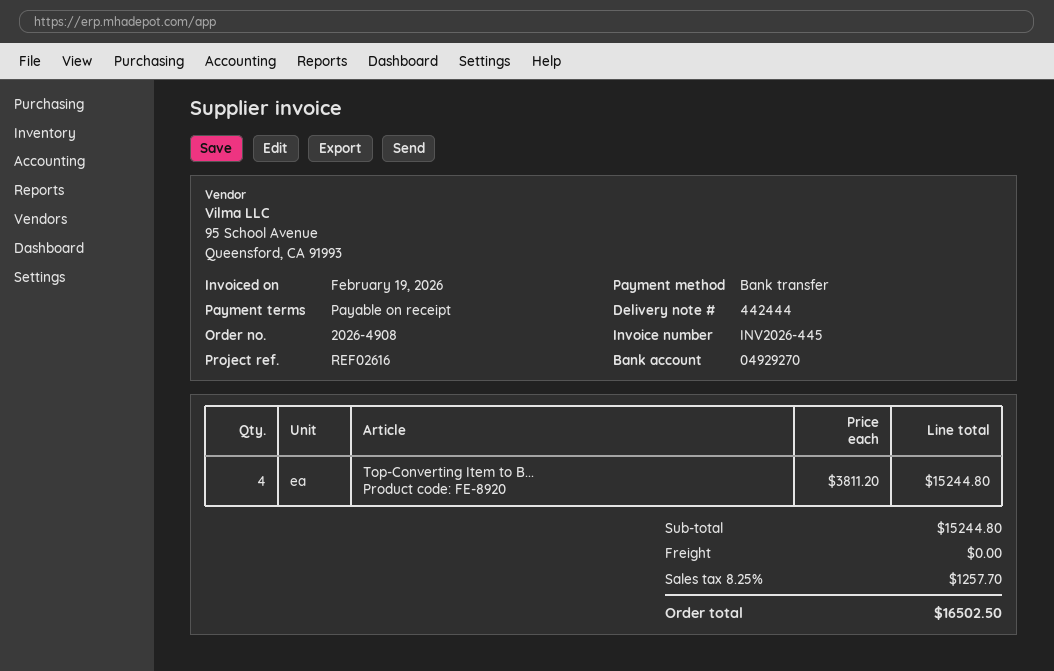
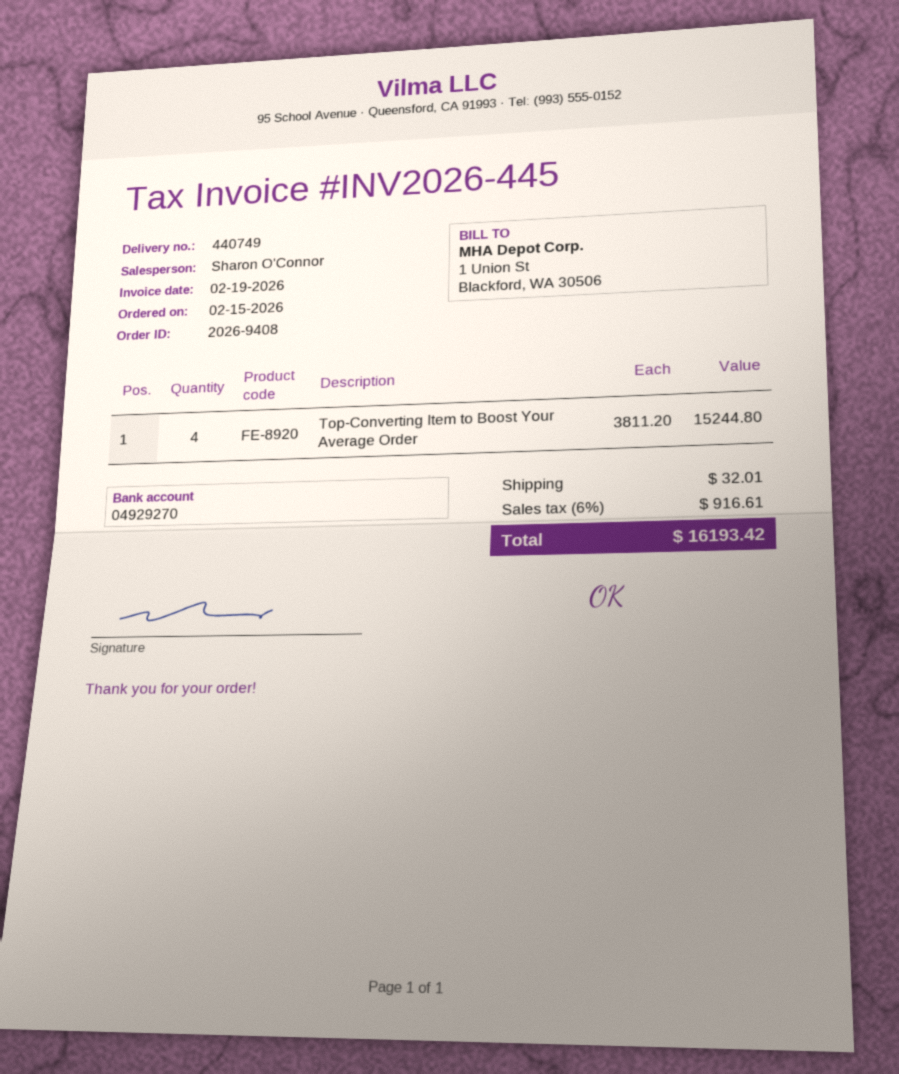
order number: 2026-4908 -> 2026-9408
delivery note number: 442444 -> 440749
shipping: 0.00 -> 32.01
tax: 8.25% = 1257.70 -> 6% = 916.61
total: 16502.50 -> 16193.42

